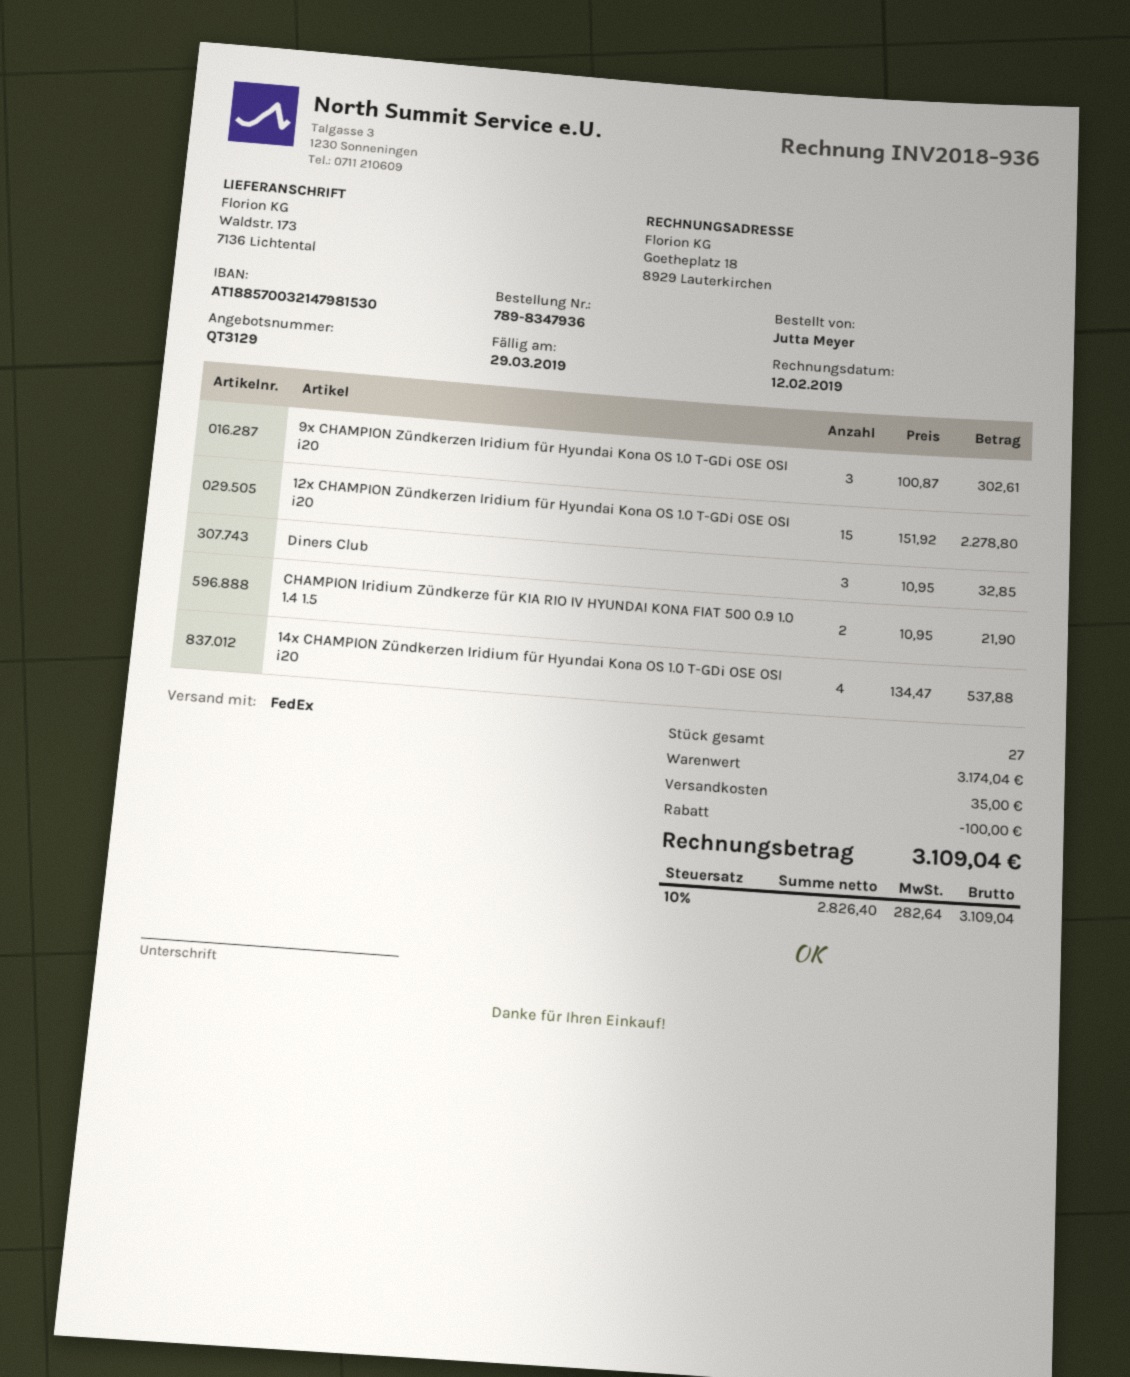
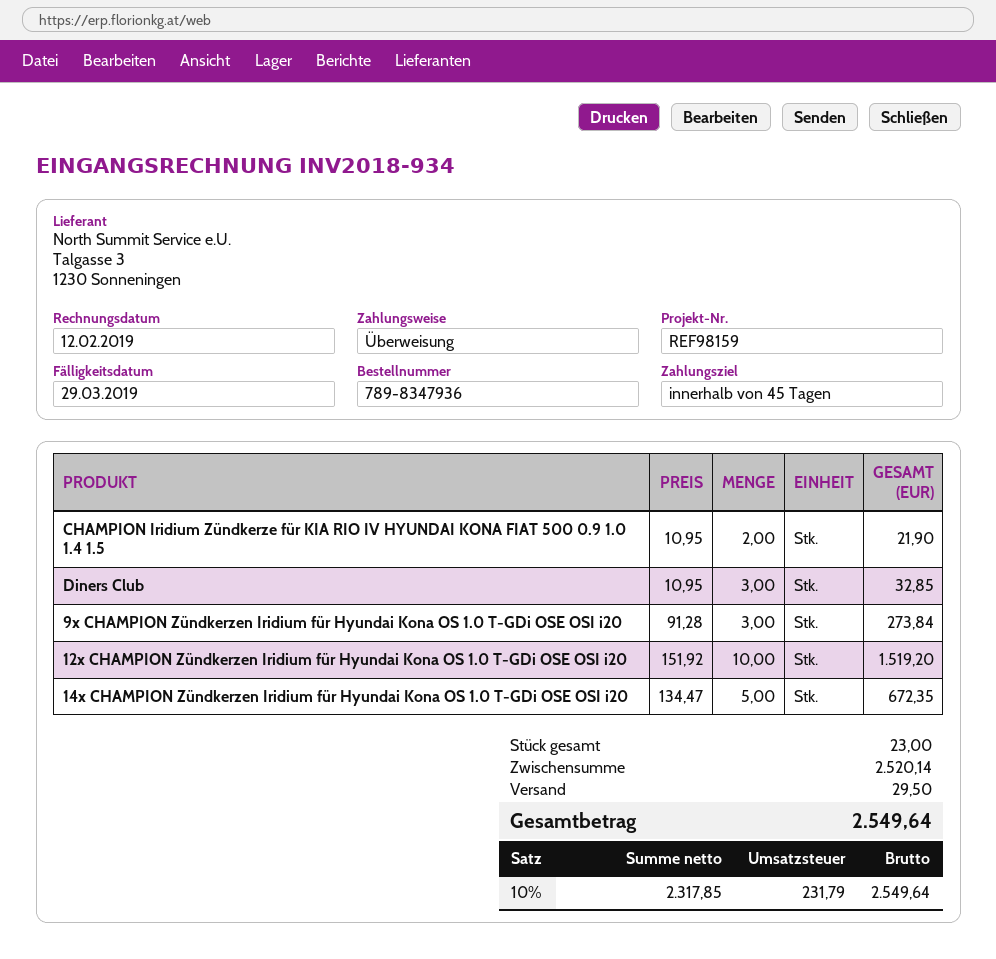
invoice number: INV2018-936 -> INV2018-934
9x CHAMPION Zündkerzen Iridium für Hyundai Kona OS 1.0 T-GDi OSE OSI i20: 3 x 100.87 = 302.61 -> 3 x 91.28 = 273.84
12x CHAMPION Zündkerzen Iridium für Hyundai Kona OS 1.0 T-GDi OSE OSI i20: 15 x 151.92 = 2278.80 -> 10 x 151.92 = 1519.20
14x CHAMPION Zündkerzen Iridium für Hyundai Kona OS 1.0 T-GDi OSE OSI i20: 4 x 134.47 = 537.88 -> 5 x 134.47 = 672.35
total quantity: 27 -> 23
subtotal: 3174.04 -> 2520.14
discount: 100.00 -> none
shipping: 35.00 -> 29.50
net: 2826.40 -> 2317.85
tax: 10% = 282.64 -> 10% = 231.79
total: 3109.04 -> 2549.64

